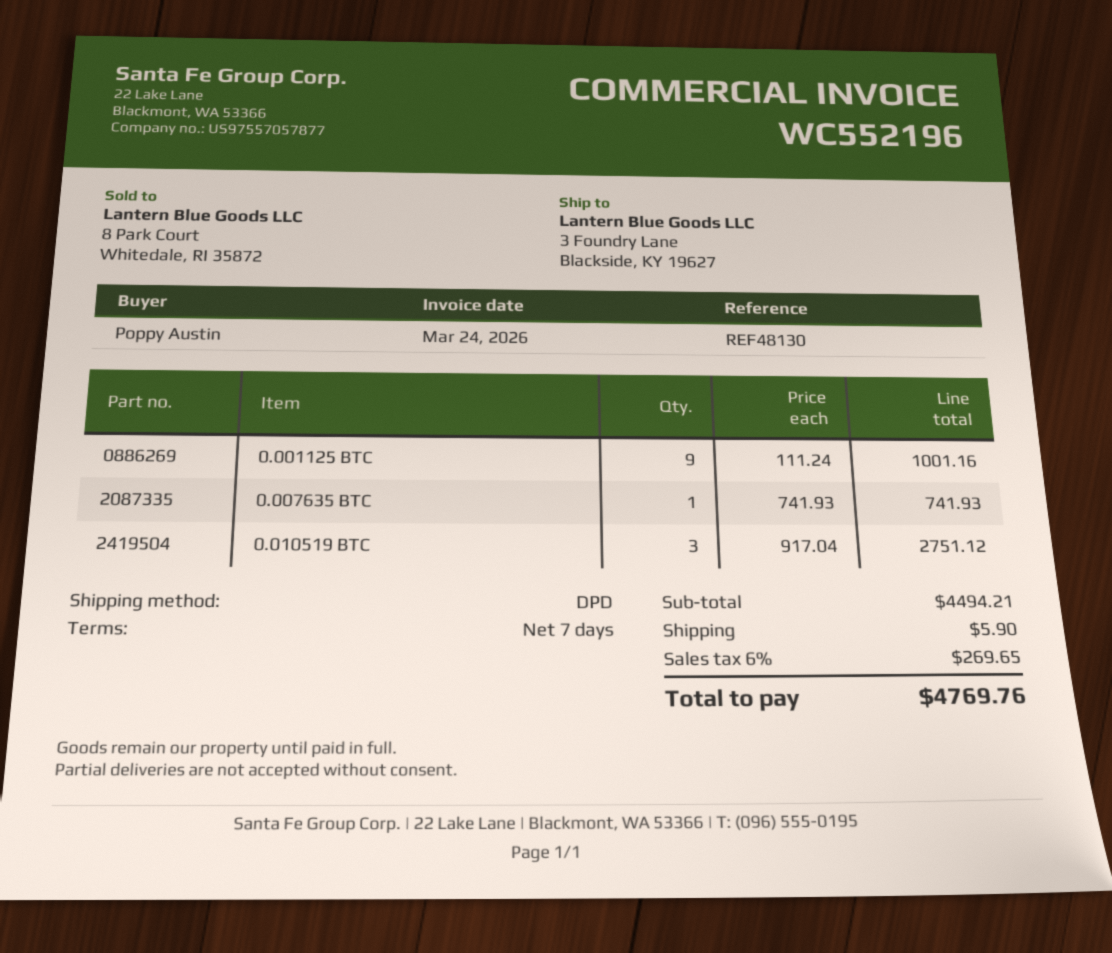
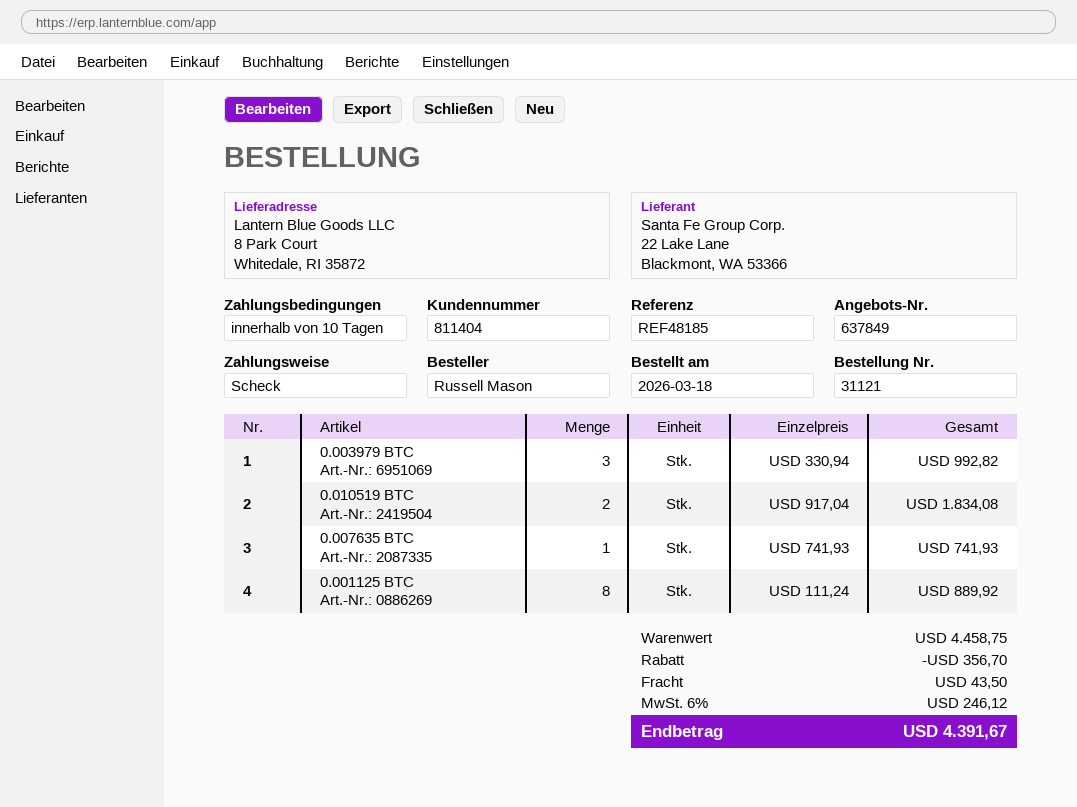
payment terms: 7 days -> 10 days
reference: REF48130 -> REF48185
ordered by: Poppy Austin -> Russell Mason
ship to: 3 Foundry Lane, Blackside, KY 19627 -> 8 Park Court, Whitedale, RI 35872
0.001125 BTC: 9 x 111.24 = 1001.16 -> 8 x 111.24 = 889.92
0.010519 BTC: 3 x 917.04 = 2751.12 -> 2 x 917.04 = 1834.08
0.003979 BTC: none -> 3 x 330.94 = 992.82
subtotal: 4494.21 -> 4458.75
discount: none -> 356.70
shipping: 5.90 -> 43.50
tax: 6% = 269.65 -> 6% = 246.12
total: 4769.76 -> 4391.67

